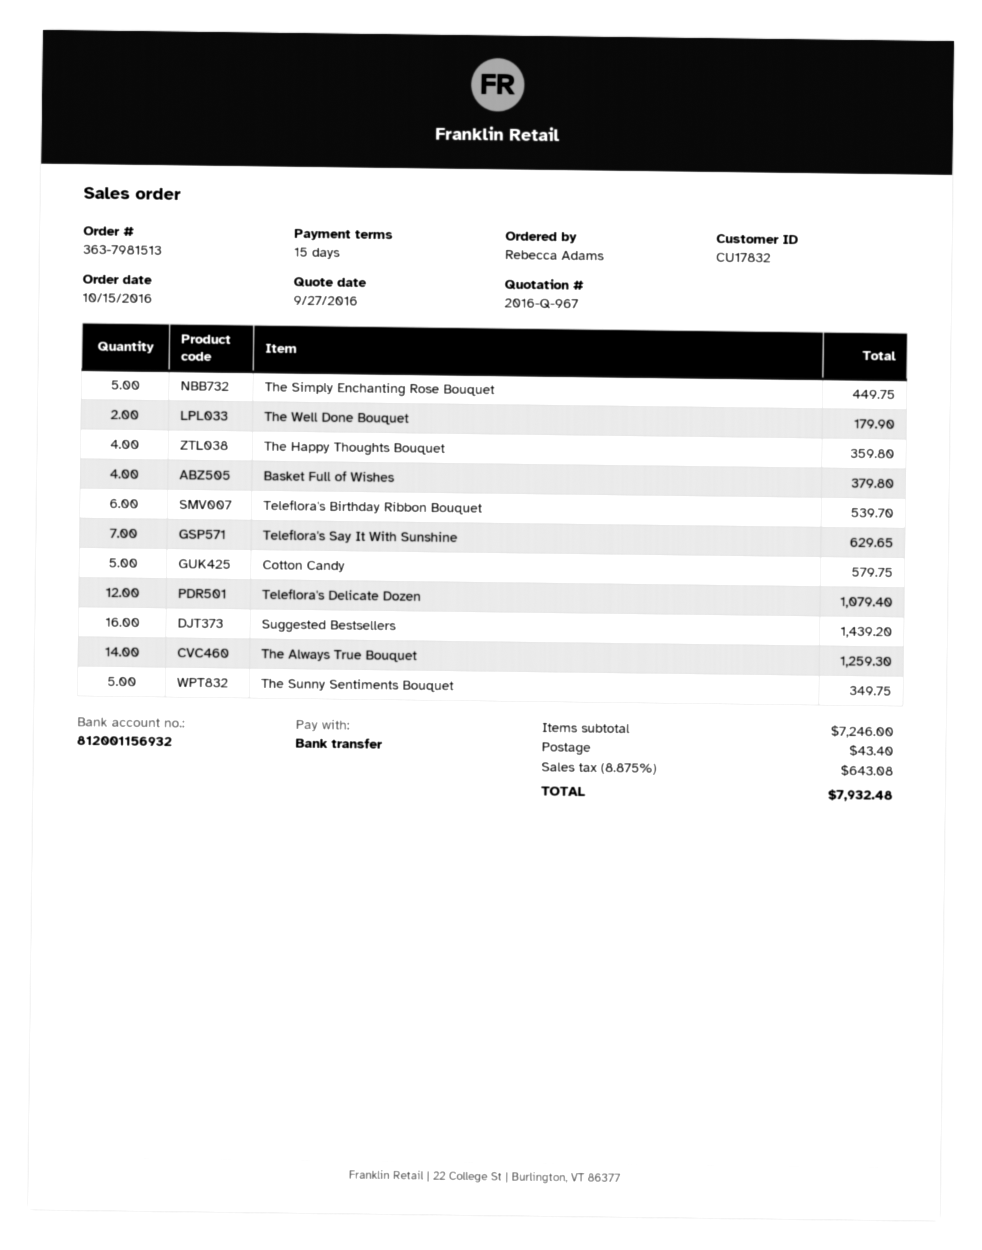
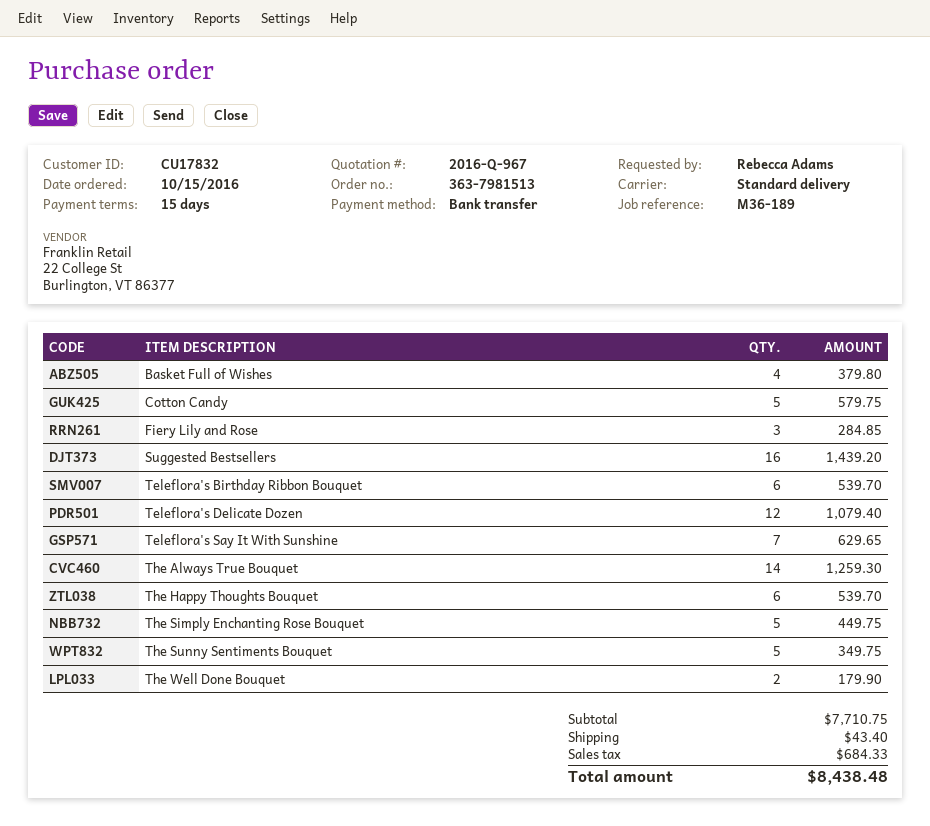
The Happy Thoughts Bouquet: 4 for 359.80 -> 6 for 539.70
Fiery Lily and Rose: none -> 3 for 284.85
subtotal: 7246.00 -> 7710.75
tax: 643.08 -> 684.33
total: 7932.48 -> 8438.48

